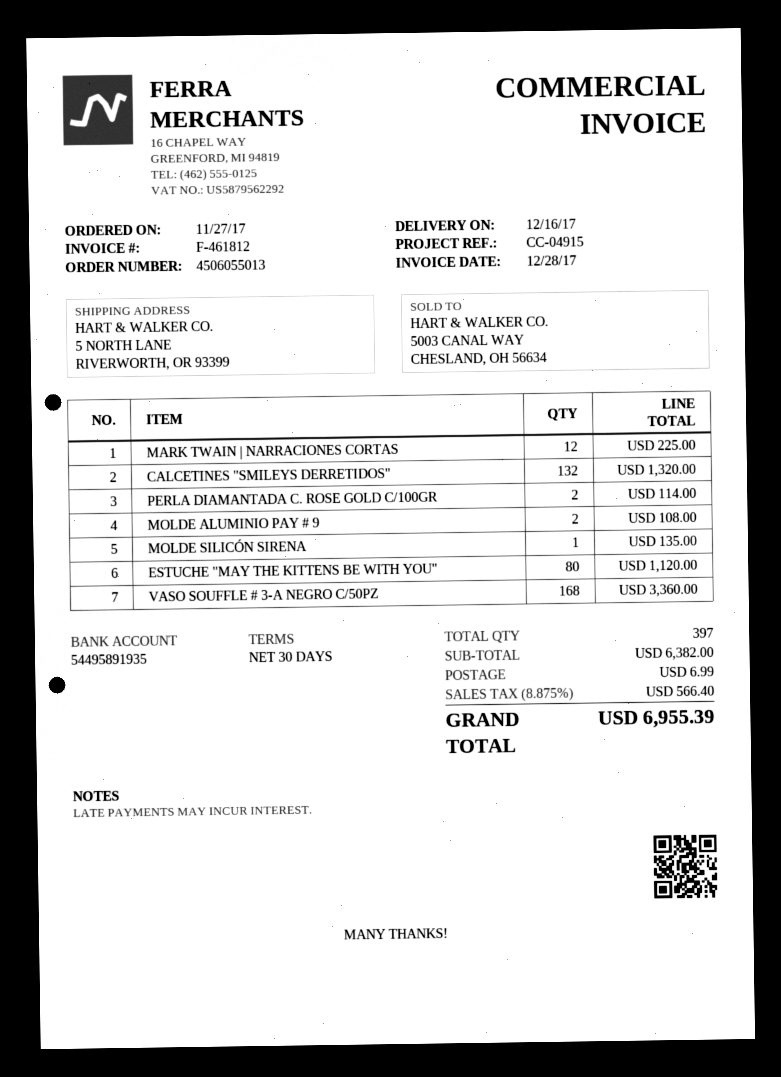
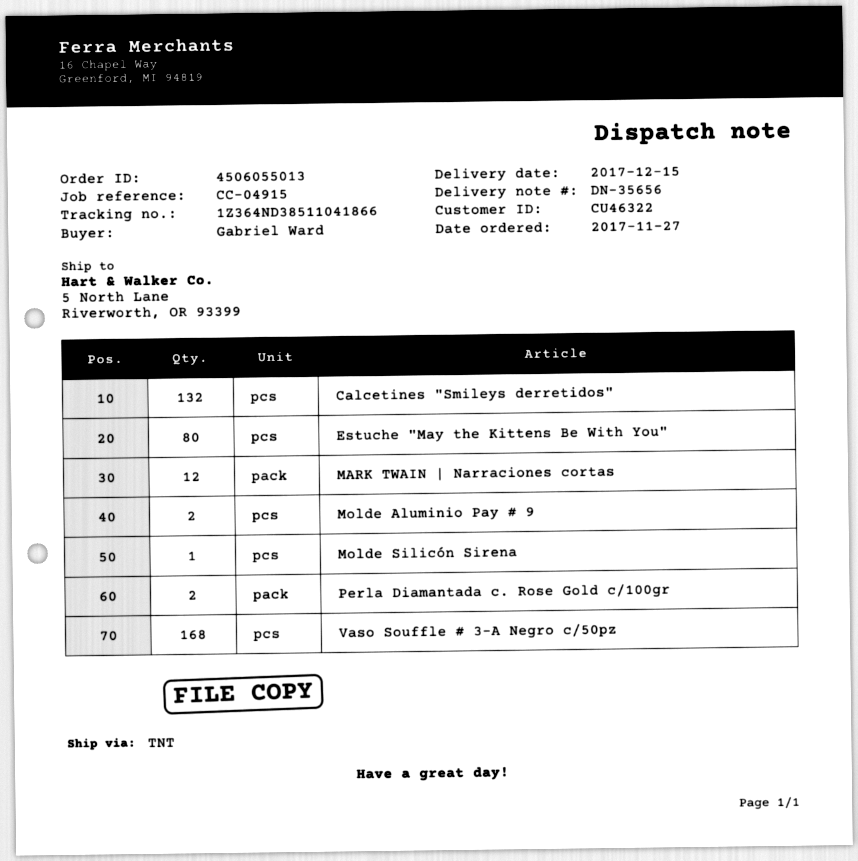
delivery date: 2017-12-16 -> 2017-12-15

